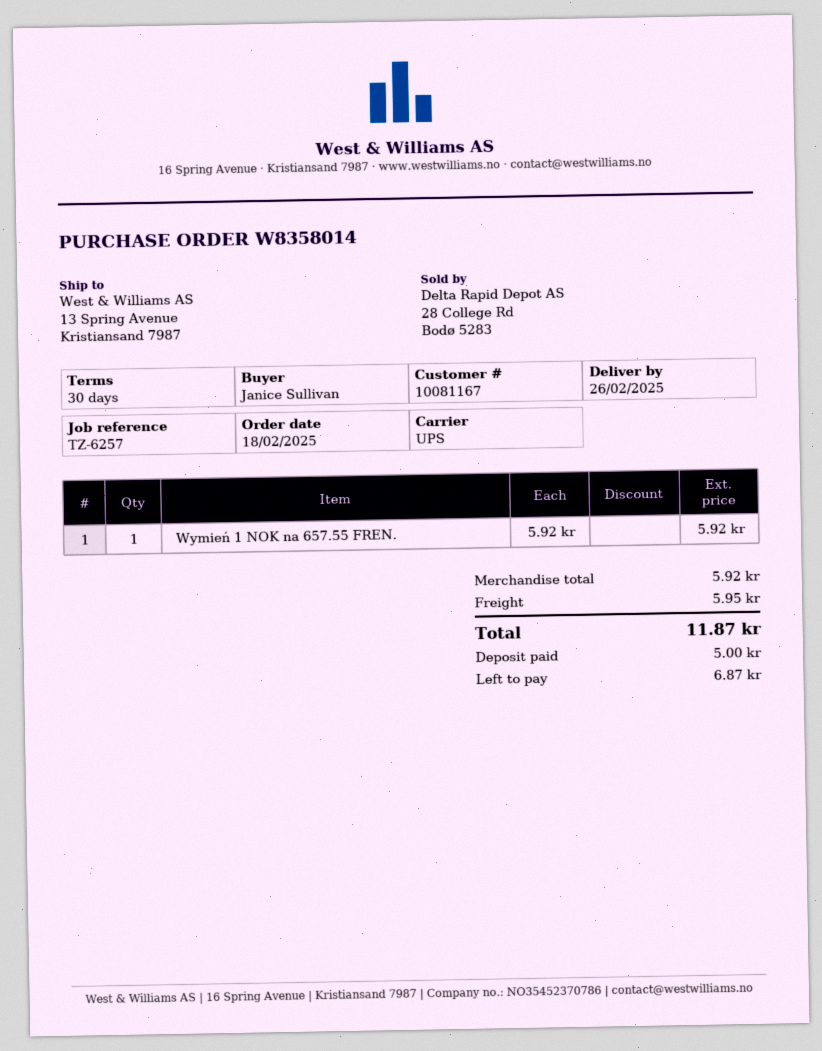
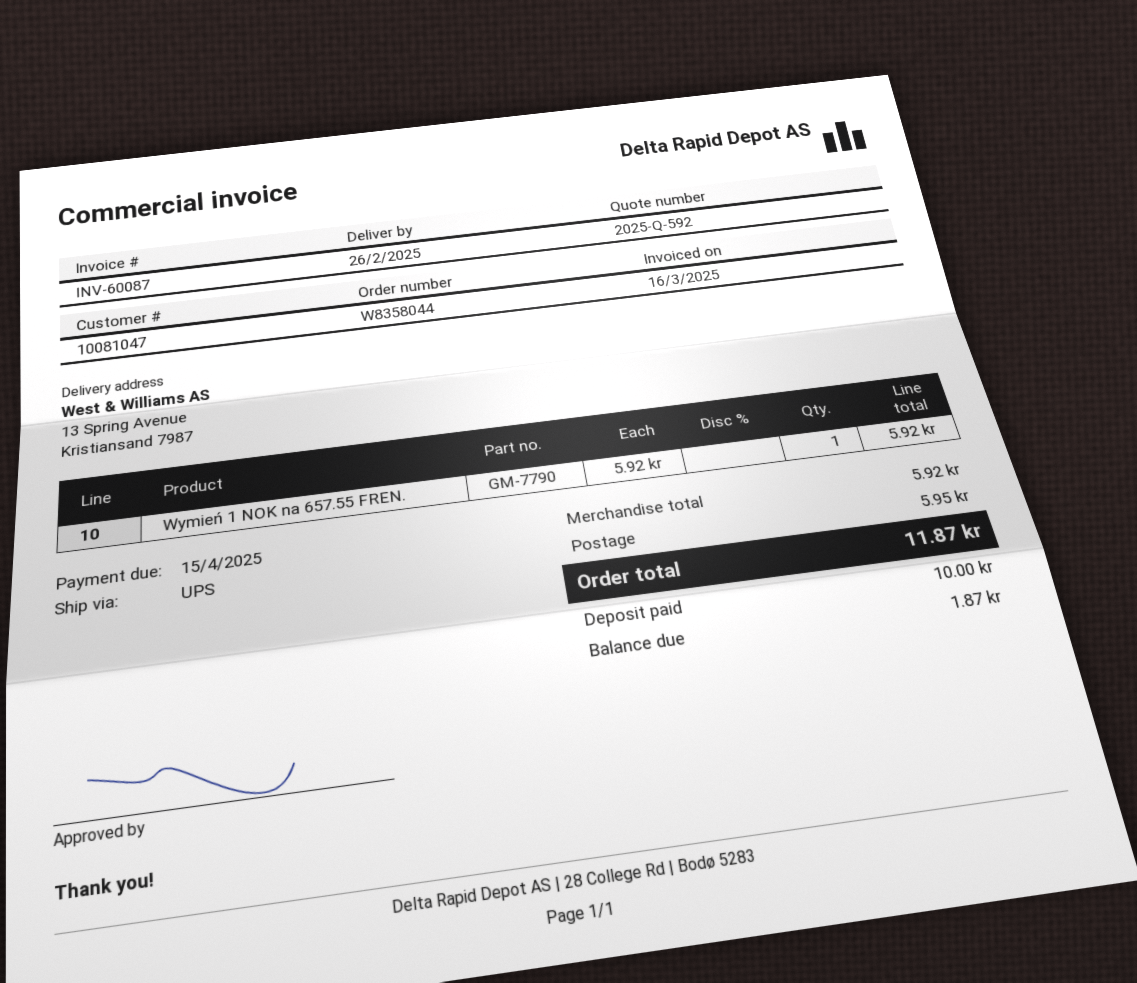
order number: W8358014 -> W8358044
customer number: 10081167 -> 10081047
deposit: 5.00 -> 10.00
balance: 6.87 -> 1.87

